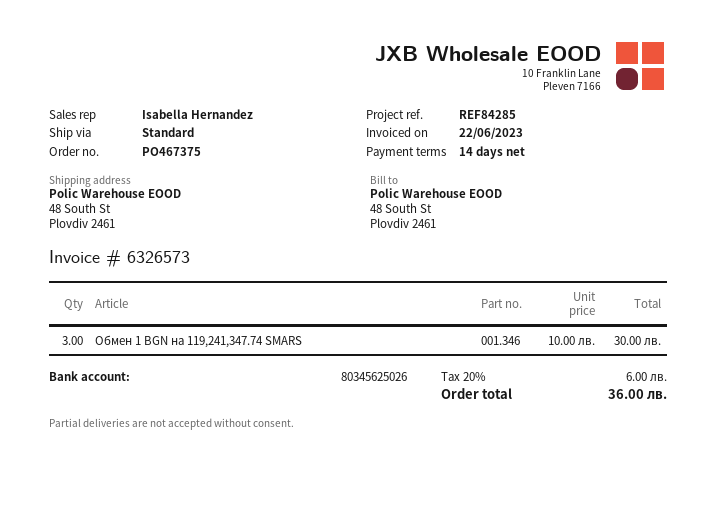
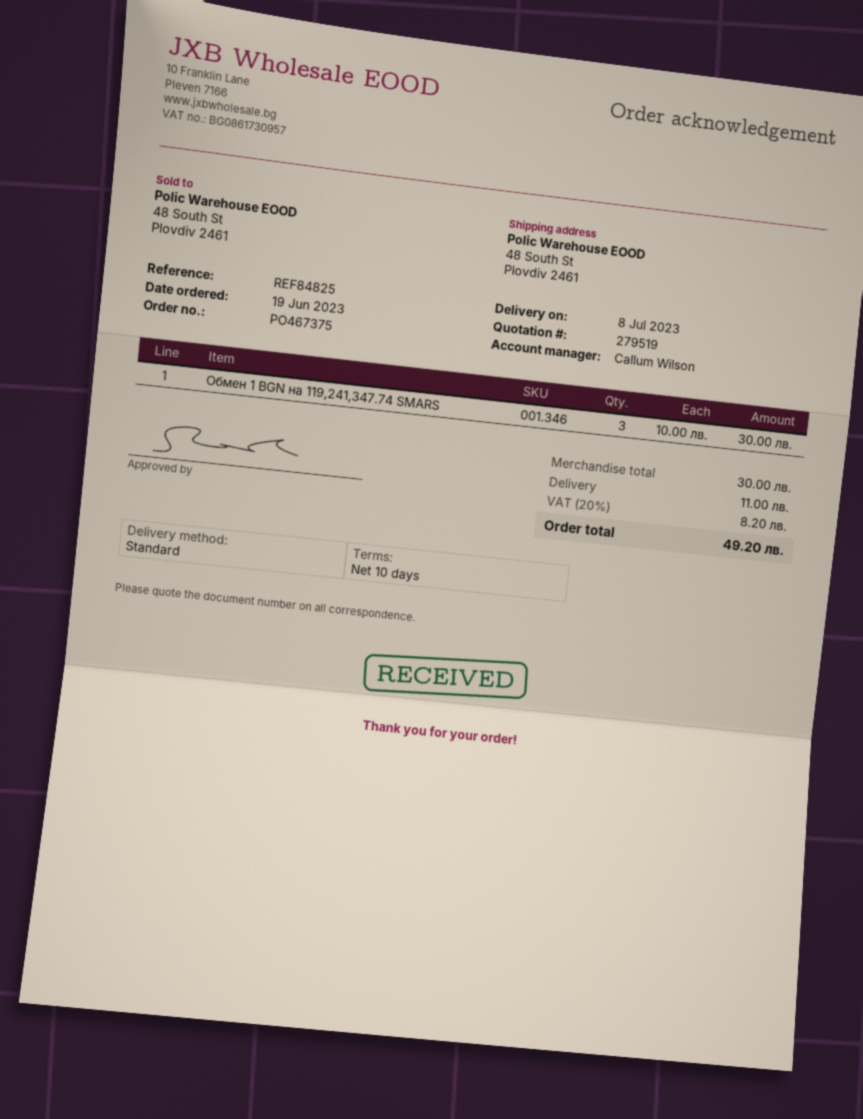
payment terms: 14 days -> 10 days
reference: REF84285 -> REF84825
sales rep: Isabella Hernandez -> Callum Wilson
shipping: none -> 11.00
tax: 20% = 6.00 -> 20% = 8.20
total: 36.00 -> 49.20

